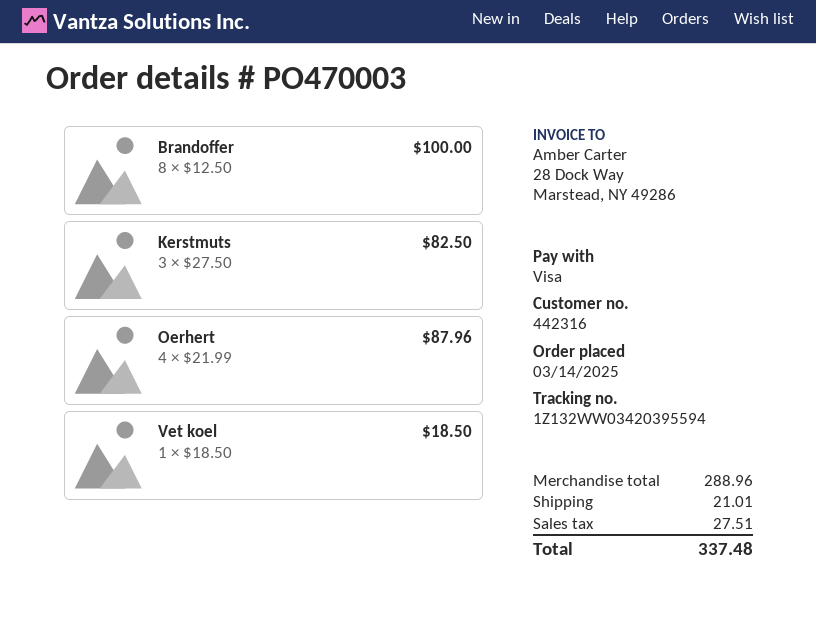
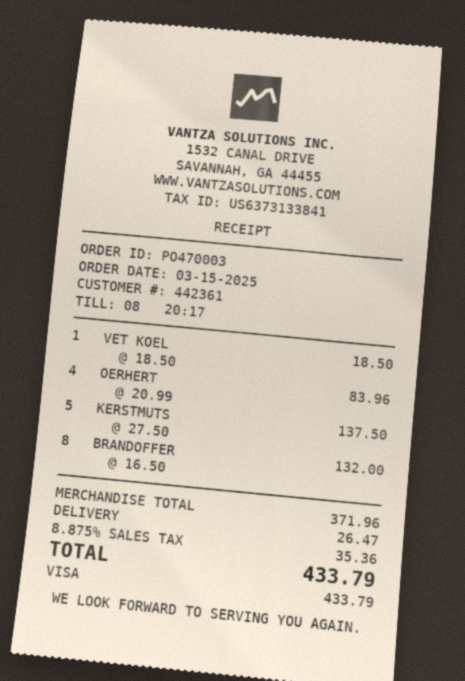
order date: 2025-03-14 -> 2025-03-15
customer number: 442316 -> 442361
Brandoffer: 8 x 12.50 = 100.00 -> 8 x 16.50 = 132.00
Kerstmuts: 3 x 27.50 = 82.50 -> 5 x 27.50 = 137.50
Oerhert: 4 x 21.99 = 87.96 -> 4 x 20.99 = 83.96
subtotal: 288.96 -> 371.96
shipping: 21.01 -> 26.47
tax: 27.51 -> 35.36
total: 337.48 -> 433.79

